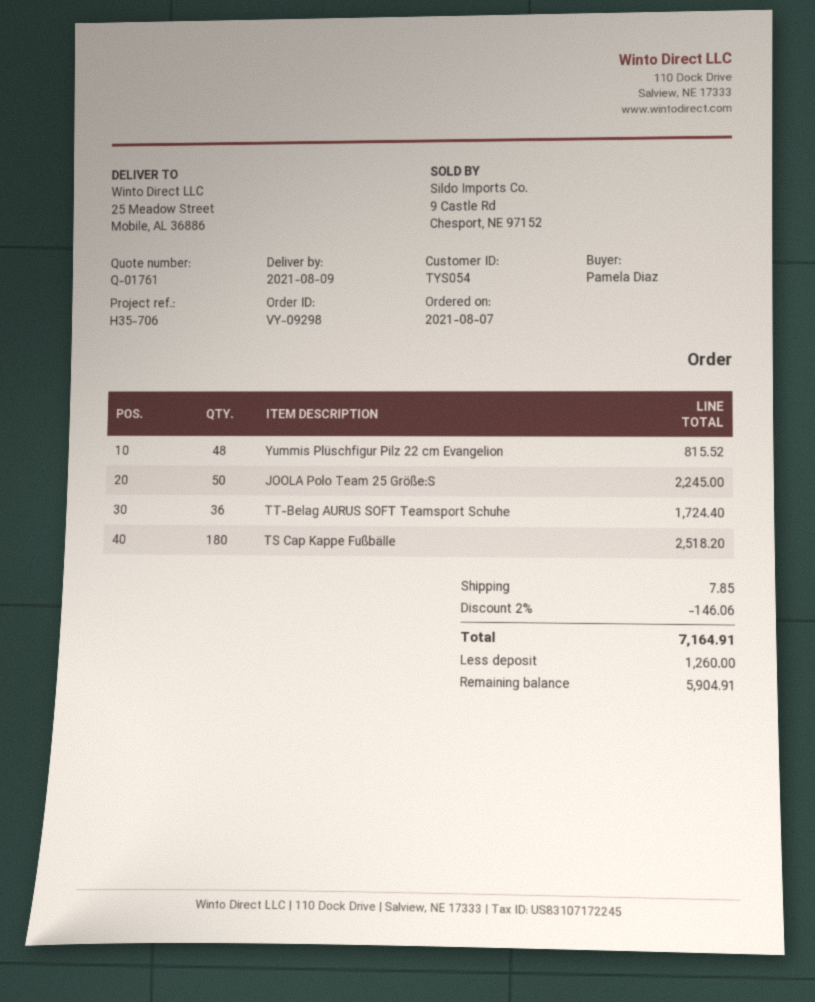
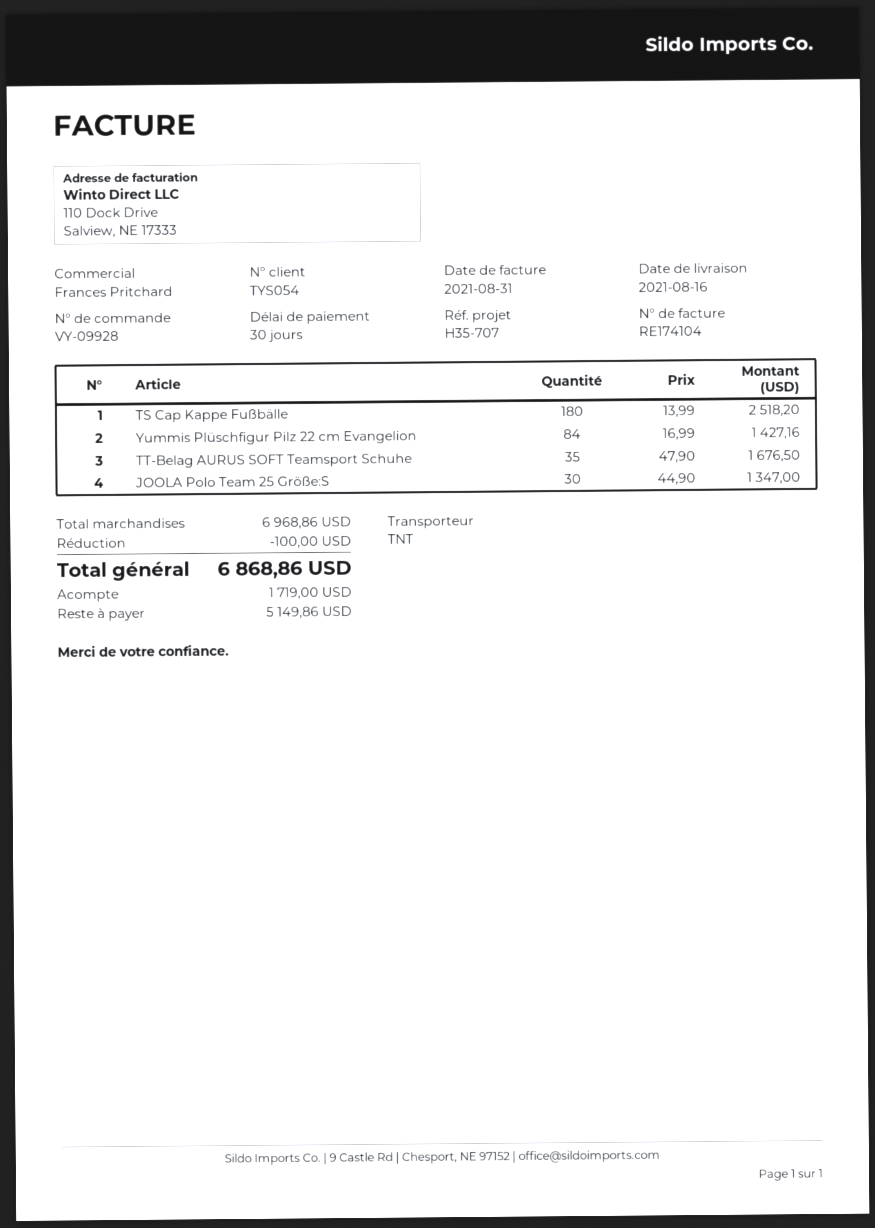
order number: VY-09298 -> VY-09928
delivery date: 2021-08-09 -> 2021-08-16
reference: H35-706 -> H35-707
Yummis Plüschfigur Pilz 22 cm Evangelion: 48 for 815.52 -> 84 for 1427.16
JOOLA Polo Team 25 Größe:S: 50 for 2245.00 -> 30 for 1347.00
TT-Belag AURUS SOFT Teamsport Schuhe: 36 for 1724.40 -> 35 for 1676.50
discount: 146.06 -> 100.00
shipping: 7.85 -> none
total: 7164.91 -> 6868.86
deposit: 1260.00 -> 1719.00
balance: 5904.91 -> 5149.86

